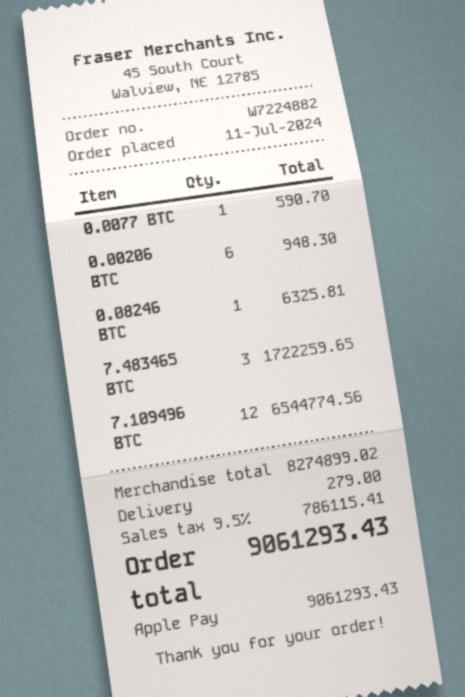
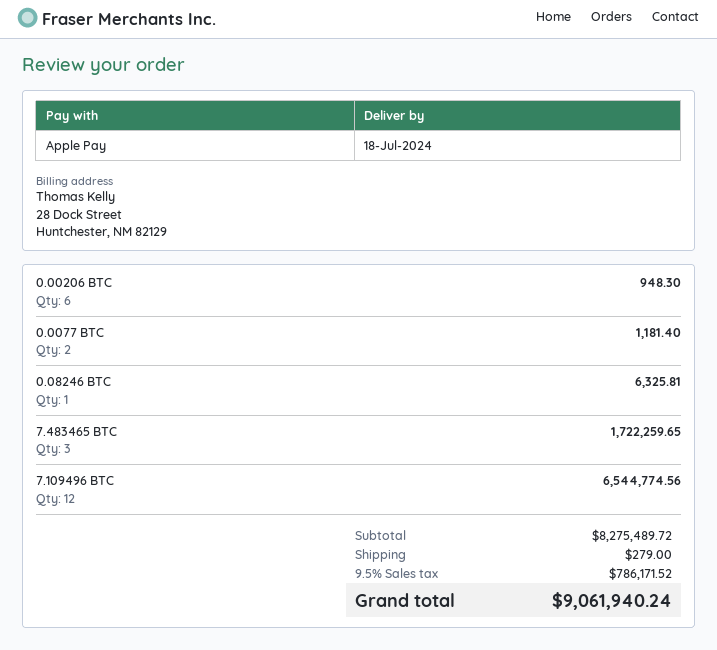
0.0077 BTC: 1 for 590.70 -> 2 for 1181.40
subtotal: 8274899.02 -> 8275489.72
tax: 9.5% = 786115.41 -> 9.5% = 786171.52
total: 9061293.43 -> 9061940.24

